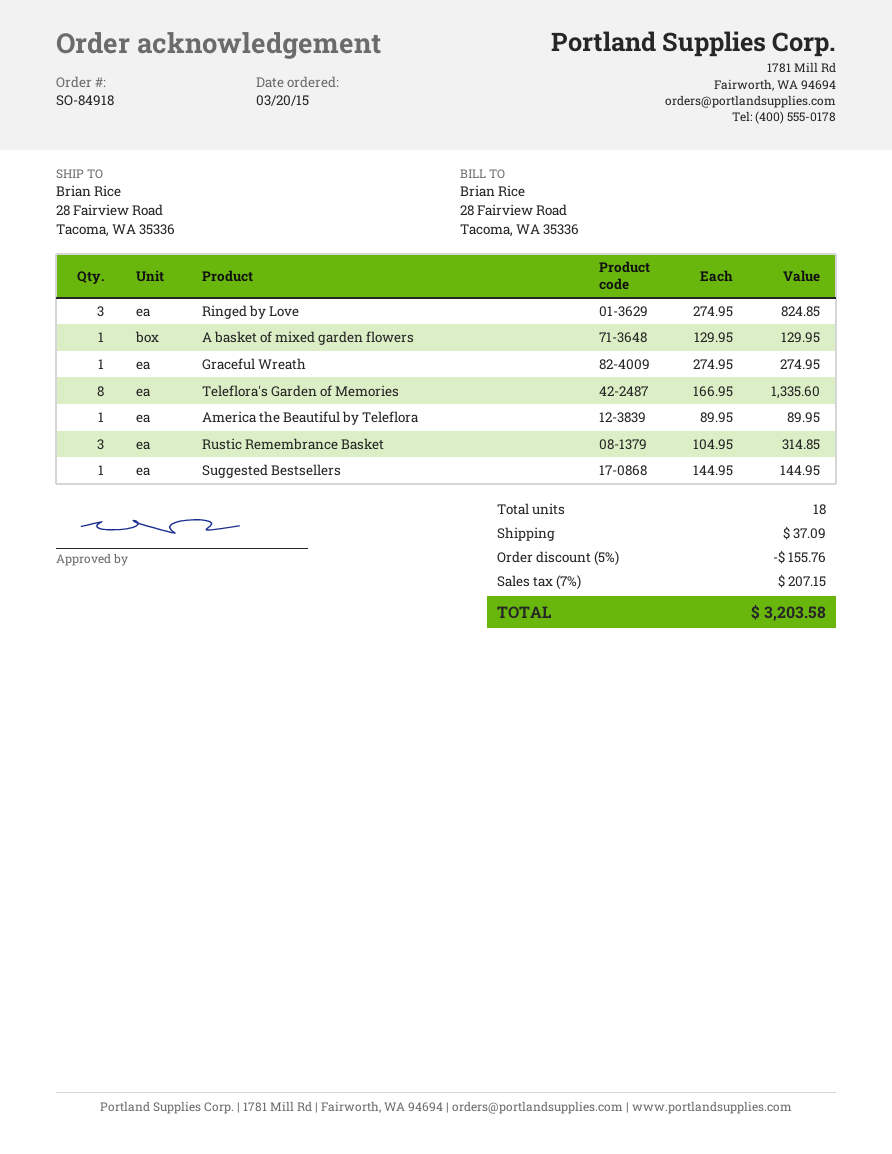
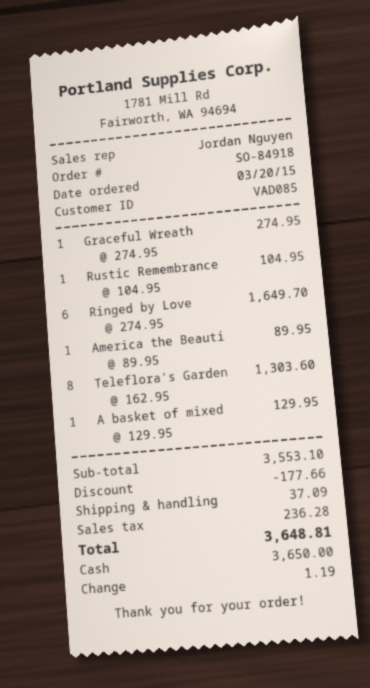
Ringed by Love: 3 x 274.95 = 824.85 -> 6 x 274.95 = 1649.70
Teleflora's Garden of Memories: 8 x 166.95 = 1335.60 -> 8 x 162.95 = 1303.60
Rustic Remembrance Basket: 3 x 104.95 = 314.85 -> 1 x 104.95 = 104.95
Suggested Bestsellers: 1 x 144.95 = 144.95 -> none
discount: 155.76 -> 177.66
tax: 207.15 -> 236.28
total: 3203.58 -> 3648.81

